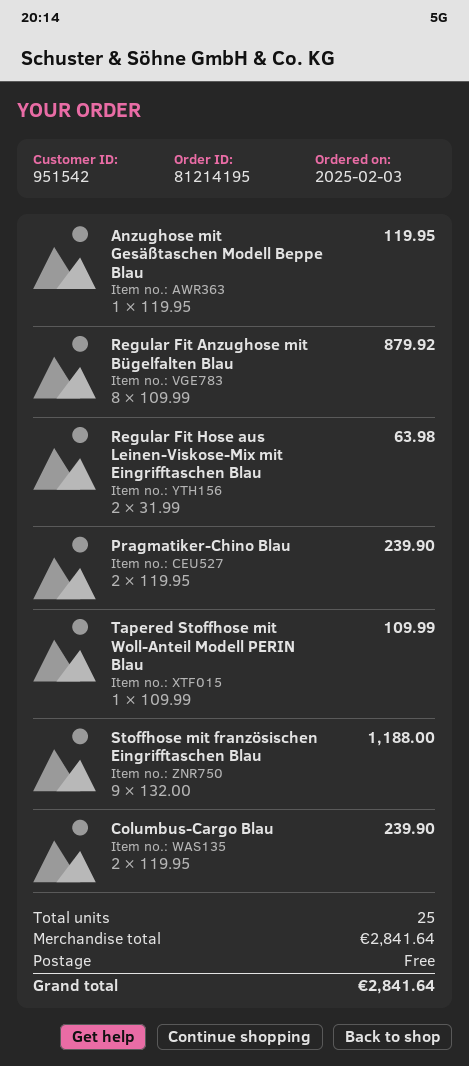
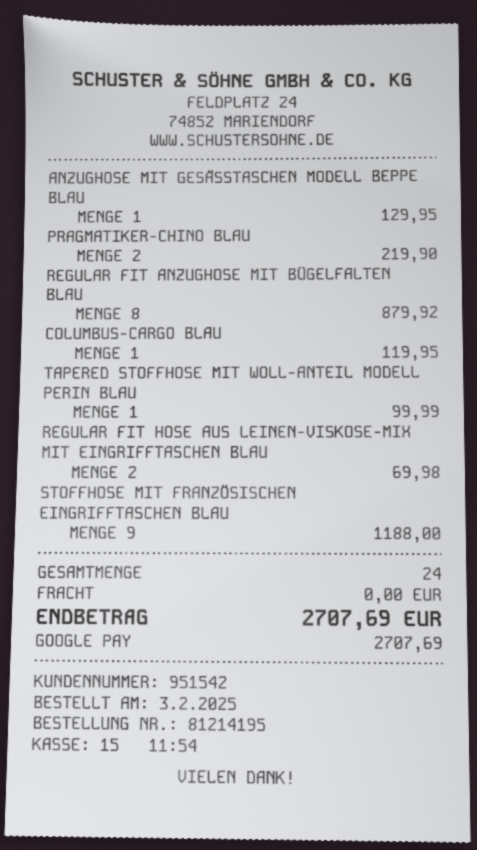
Anzughose mit Gesäßtaschen Modell Beppe Blau: 1 for 119.95 -> 1 for 129.95
Regular Fit Hose aus Leinen-Viskose-Mix mit Eingrifftaschen Blau: 2 for 63.98 -> 2 for 69.98
Pragmatiker-Chino Blau: 2 for 239.90 -> 2 for 219.90
Tapered Stoffhose mit Woll-Anteil Modell PERIN Blau: 1 for 109.99 -> 1 for 99.99
Columbus-Cargo Blau: 2 for 239.90 -> 1 for 119.95
total quantity: 25 -> 24
total: 2841.64 -> 2707.69

